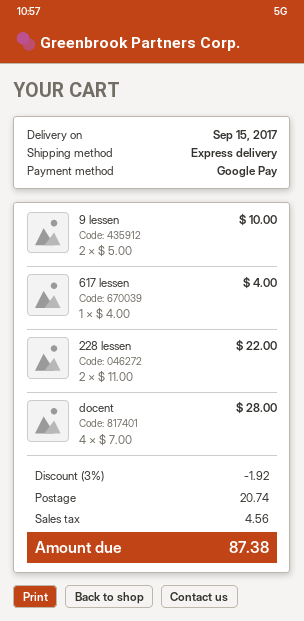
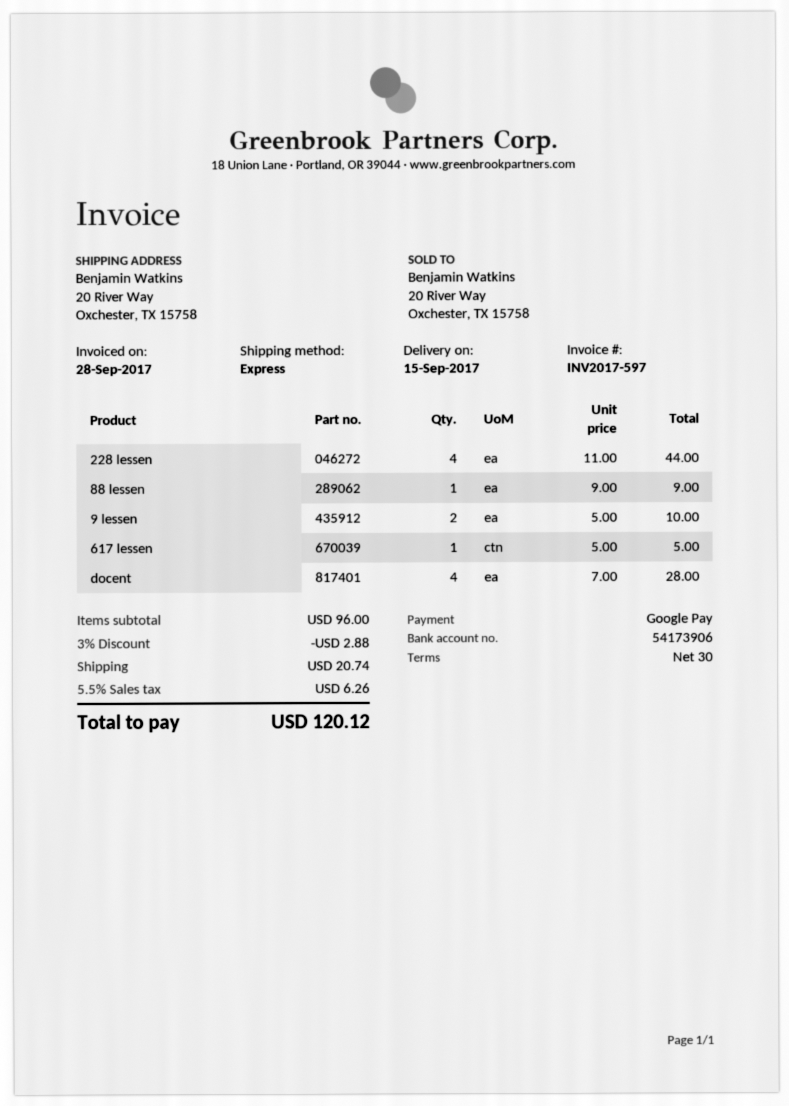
617 lessen: 1 x 4.00 = 4.00 -> 1 x 5.00 = 5.00
228 lessen: 2 x 11.00 = 22.00 -> 4 x 11.00 = 44.00
88 lessen: none -> 1 x 9.00 = 9.00
discount: 3% = 1.92 -> 3% = 2.88
tax: 4.56 -> 6.26
total: 87.38 -> 120.12

